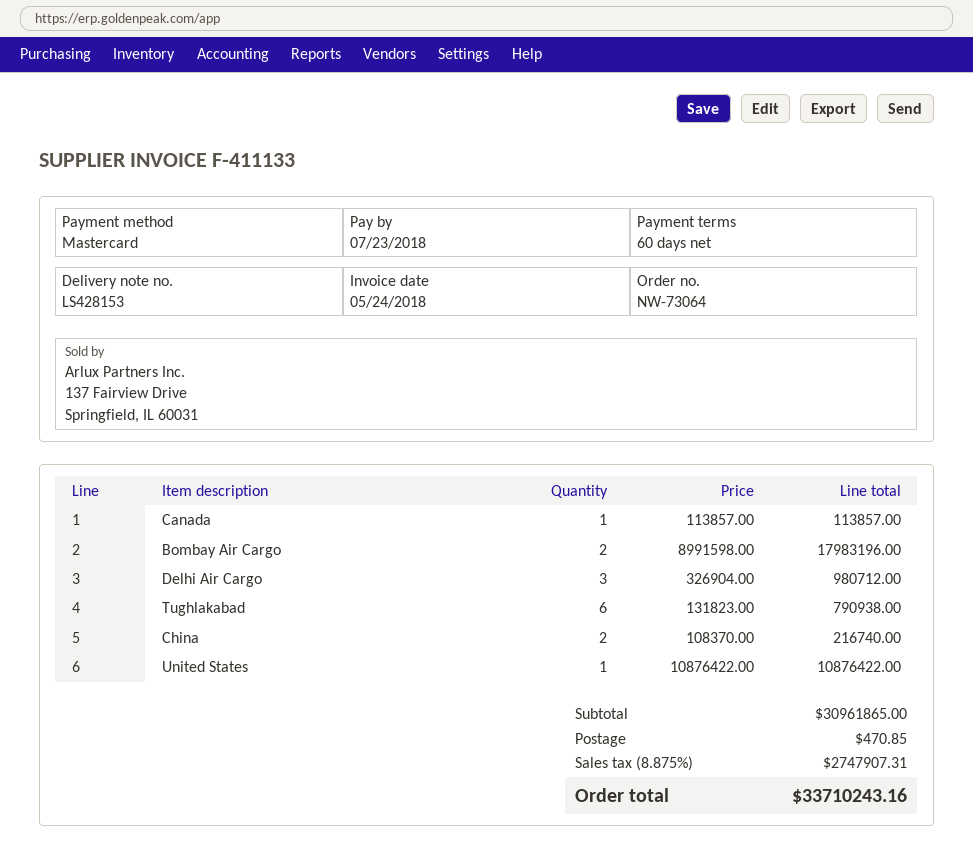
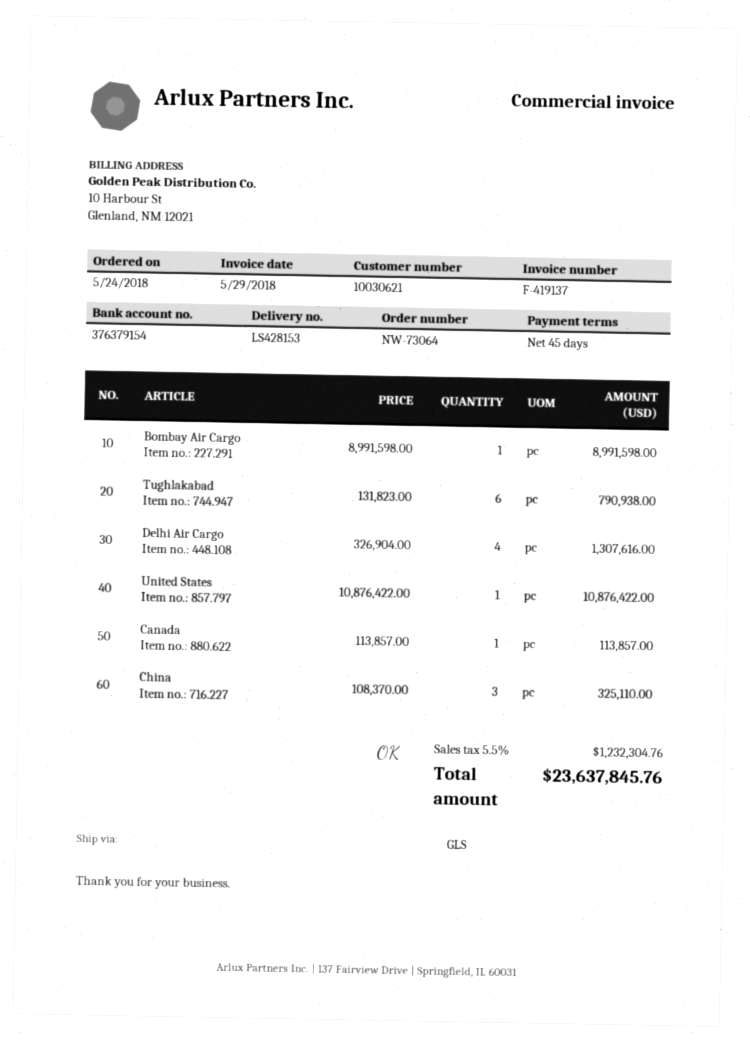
invoice number: F-411133 -> F-419137
invoice date: 2018-05-24 -> 2018-05-29
payment terms: 60 days -> 45 days
Bombay Air Cargo: 2 x 8991598.00 = 17983196.00 -> 1 x 8991598.00 = 8991598.00
Delhi Air Cargo: 3 x 326904.00 = 980712.00 -> 4 x 326904.00 = 1307616.00
China: 2 x 108370.00 = 216740.00 -> 3 x 108370.00 = 325110.00
shipping: 470.85 -> none
tax: 8.875% = 2747907.31 -> 5.5% = 1232304.76
total: 33710243.16 -> 23637845.76

